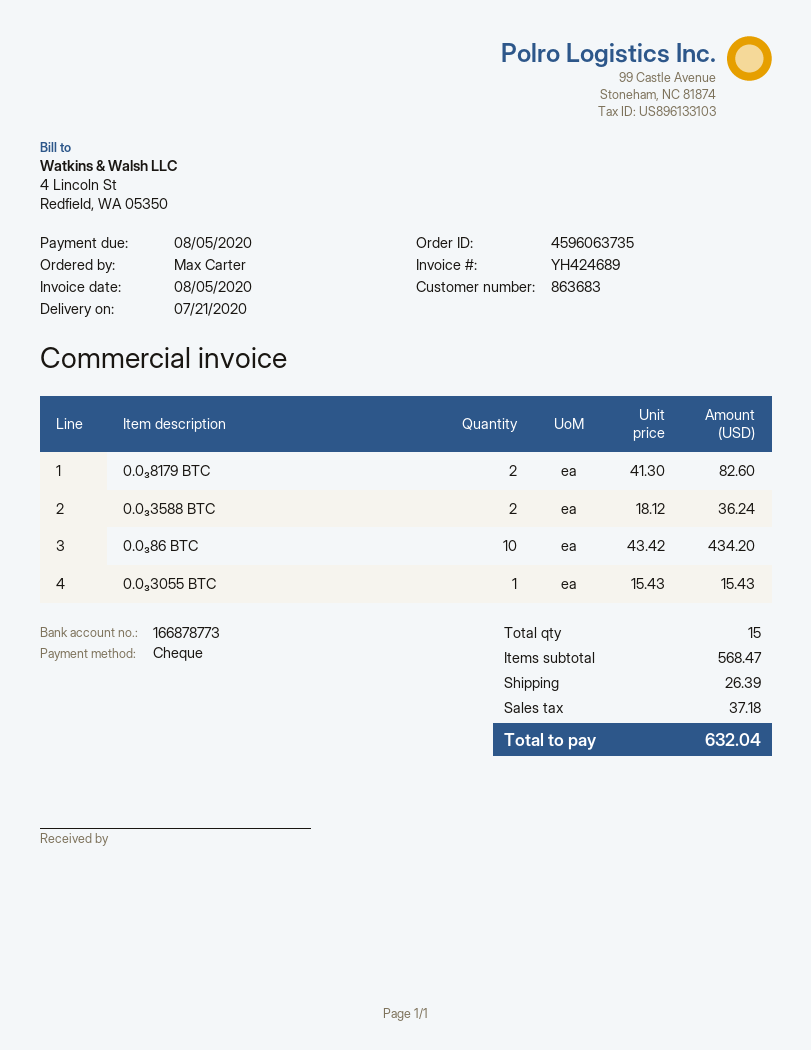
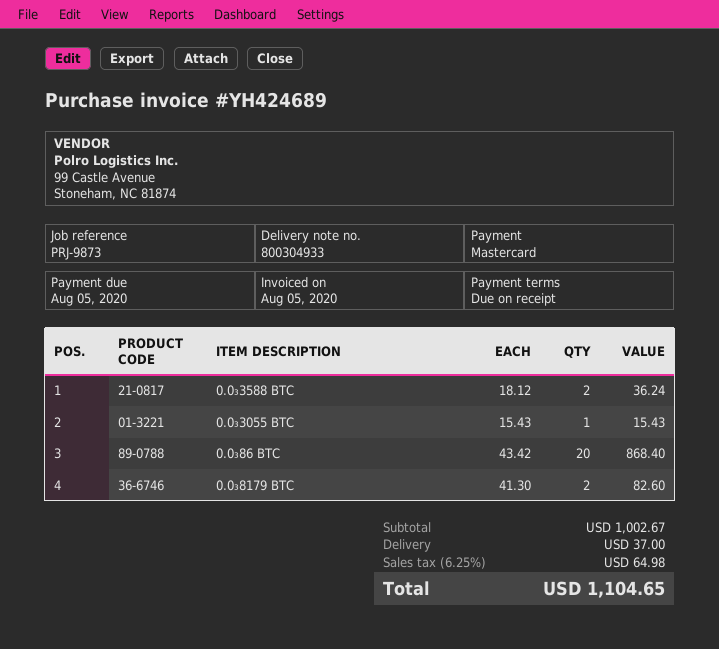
payment method: cheque -> Mastercard
0.0₃86 BTC: 10 x 43.42 = 434.20 -> 20 x 43.42 = 868.40
subtotal: 568.47 -> 1002.67
shipping: 26.39 -> 37.00
tax: 37.18 -> 64.98
total: 632.04 -> 1104.65

